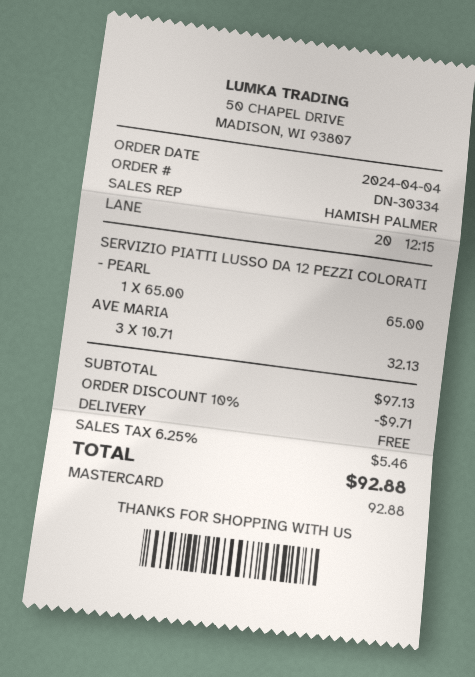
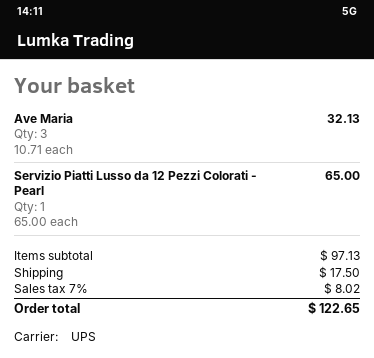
discount: 10% = 9.71 -> none
shipping: 0.00 -> 17.50
tax: 6.25% = 5.46 -> 7% = 8.02
total: 92.88 -> 122.65

